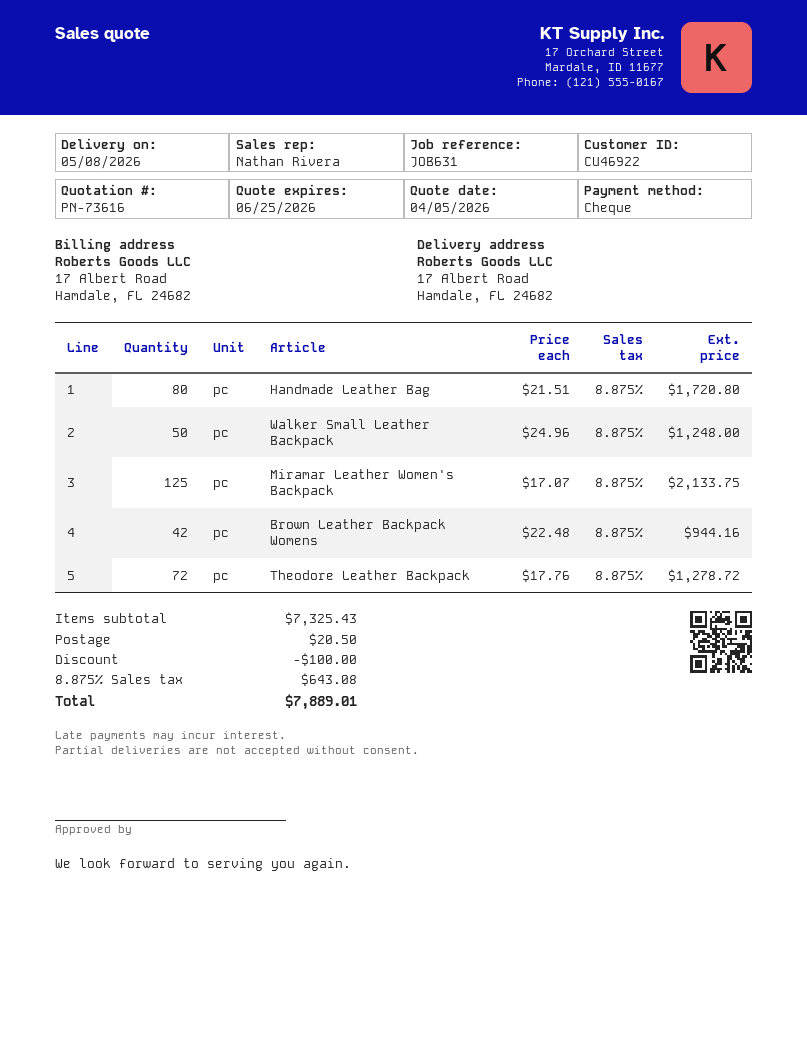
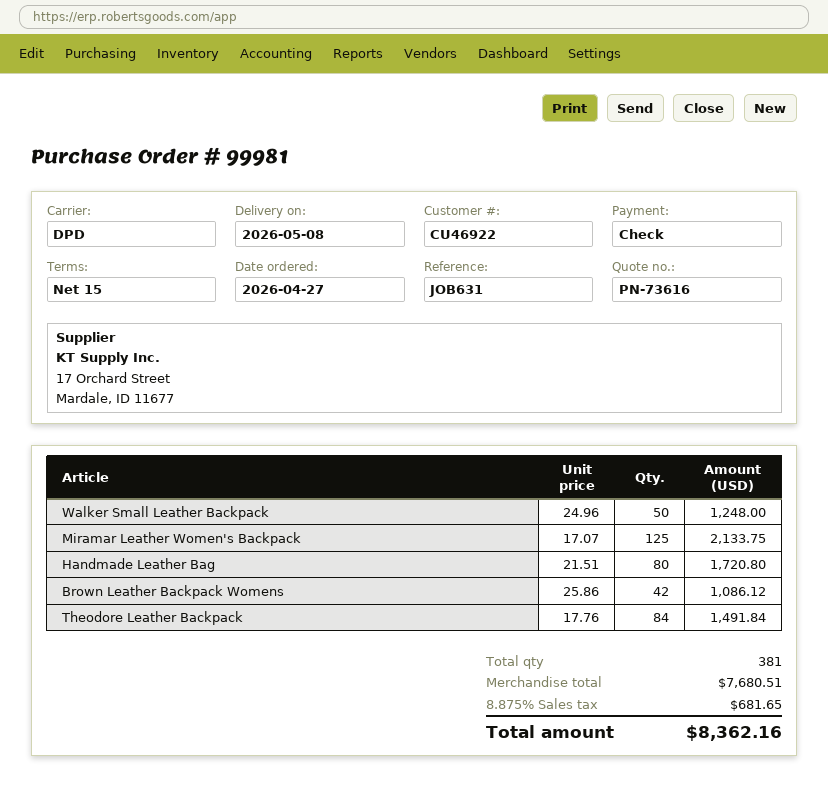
Brown Leather Backpack Womens: 42 x 22.48 = 944.16 -> 42 x 25.86 = 1086.12
Theodore Leather Backpack: 72 x 17.76 = 1278.72 -> 84 x 17.76 = 1491.84
subtotal: 7325.43 -> 7680.51
discount: 100.00 -> none
shipping: 20.50 -> none
tax: 8.875% = 643.08 -> 8.875% = 681.65
total: 7889.01 -> 8362.16

